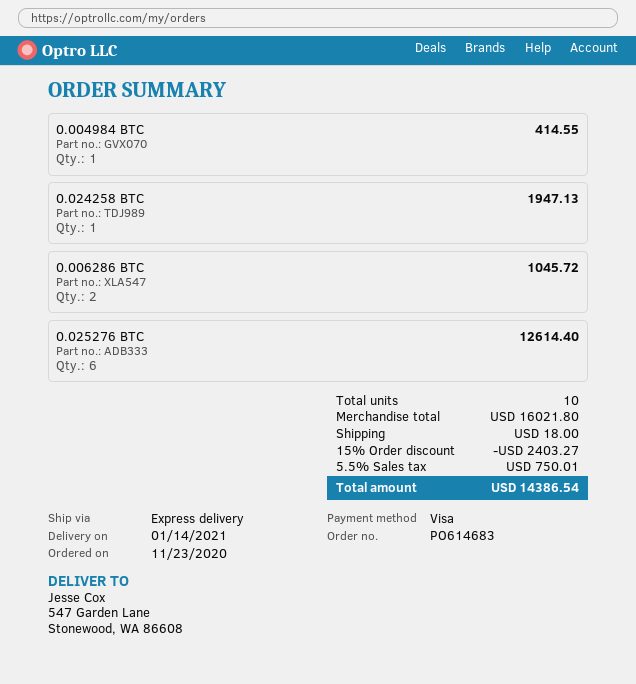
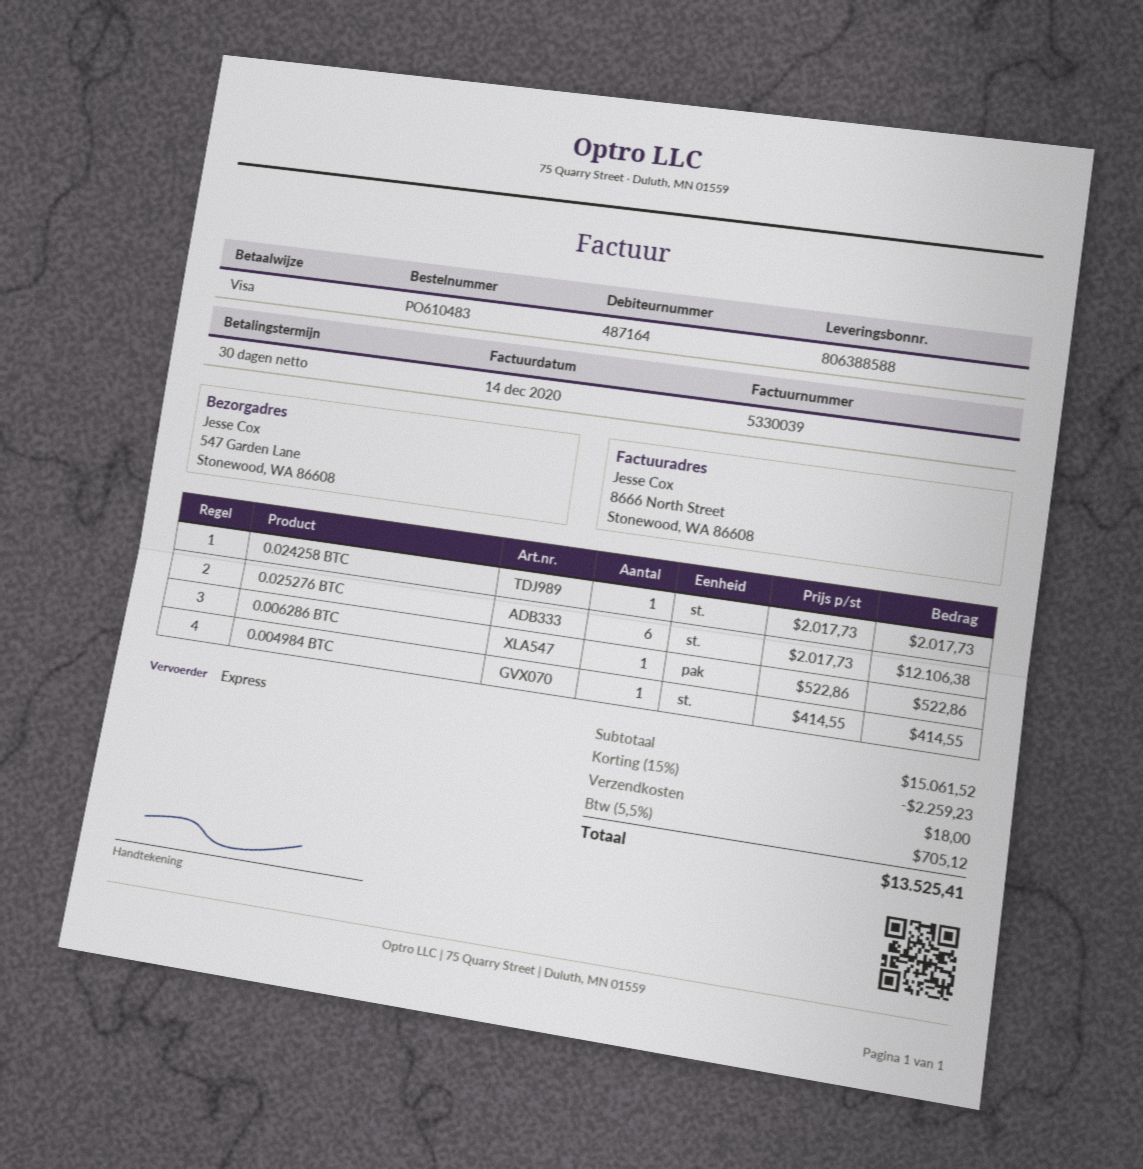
order number: PO614683 -> PO610483
0.024258 BTC: 1 for 1947.13 -> 1 for 2017.73
0.006286 BTC: 2 for 1045.72 -> 1 for 522.86
0.025276 BTC: 6 for 12614.40 -> 6 for 12106.38
subtotal: 16021.80 -> 15061.52
discount: 15% = 2403.27 -> 15% = 2259.23
tax: 5.5% = 750.01 -> 5.5% = 705.12
total: 14386.54 -> 13525.41

